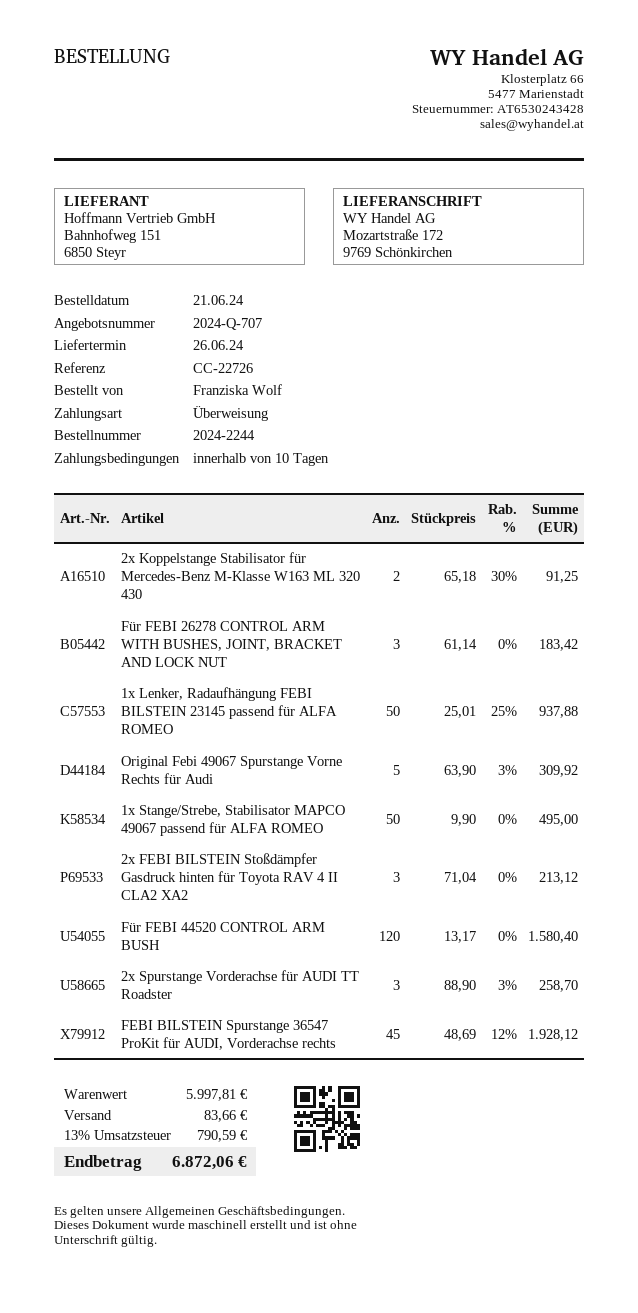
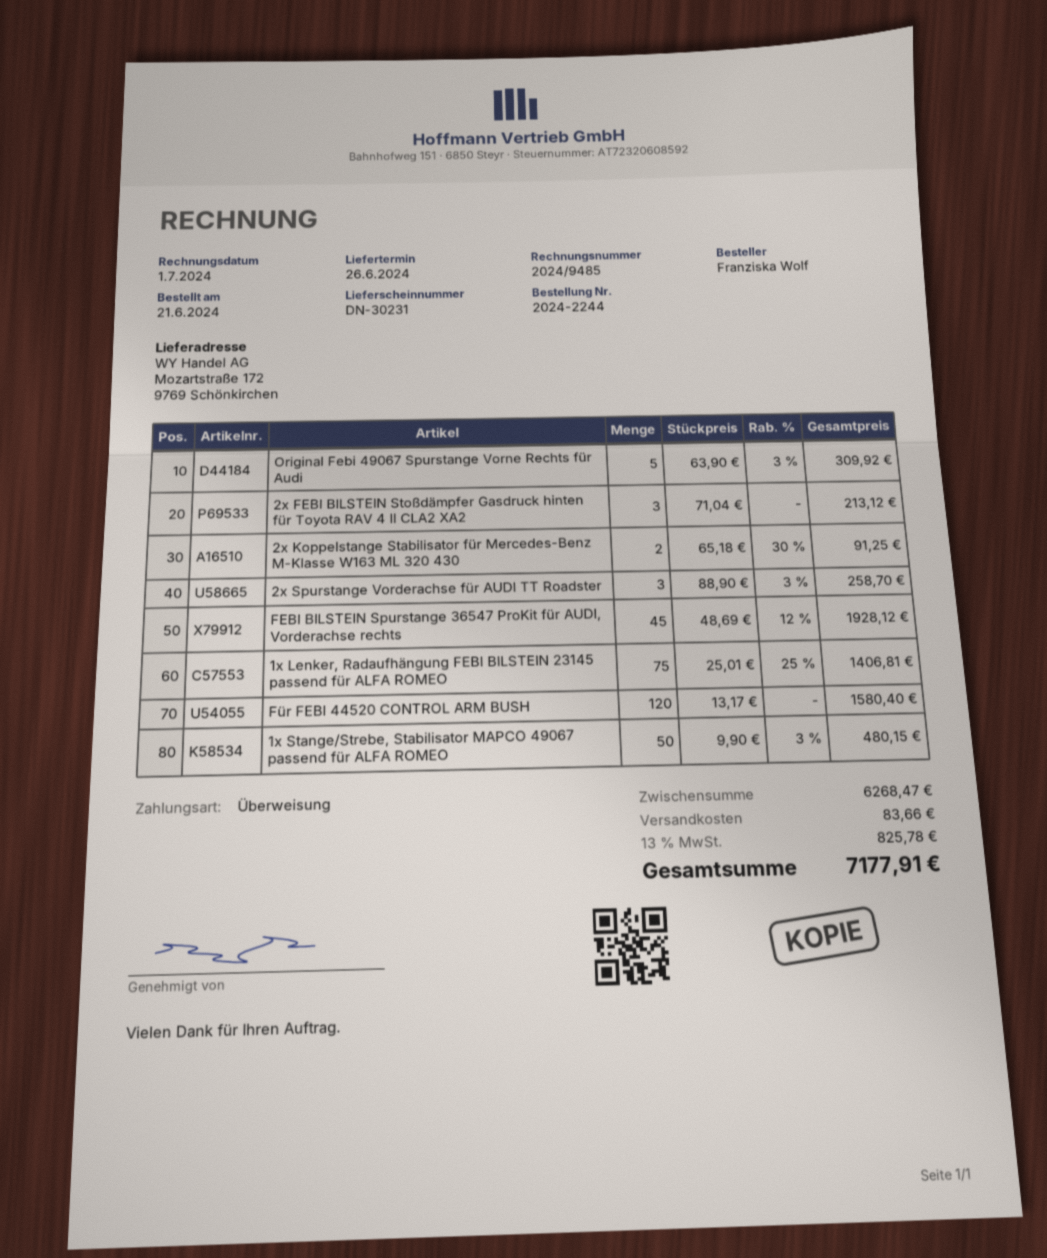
Für FEBI 26278 CONTROL ARM WITH BUSHES, JOINT, BRACKET AND LOCK NUT: 3 x 61.14 = 183.42 -> none
1x Lenker, Radaufhängung FEBI BILSTEIN 23145 passend für ALFA ROMEO: 50 x 25.01 - 25% = 937.88 -> 75 x 25.01 - 25% = 1406.81
1x Stange/Strebe, Stabilisator MAPCO 49067 passend für ALFA ROMEO: 50 x 9.90 = 495.00 -> 50 x 9.90 - 3% = 480.15
subtotal: 5997.81 -> 6268.47
tax: 13% = 790.59 -> 13% = 825.78
total: 6872.06 -> 7177.91

